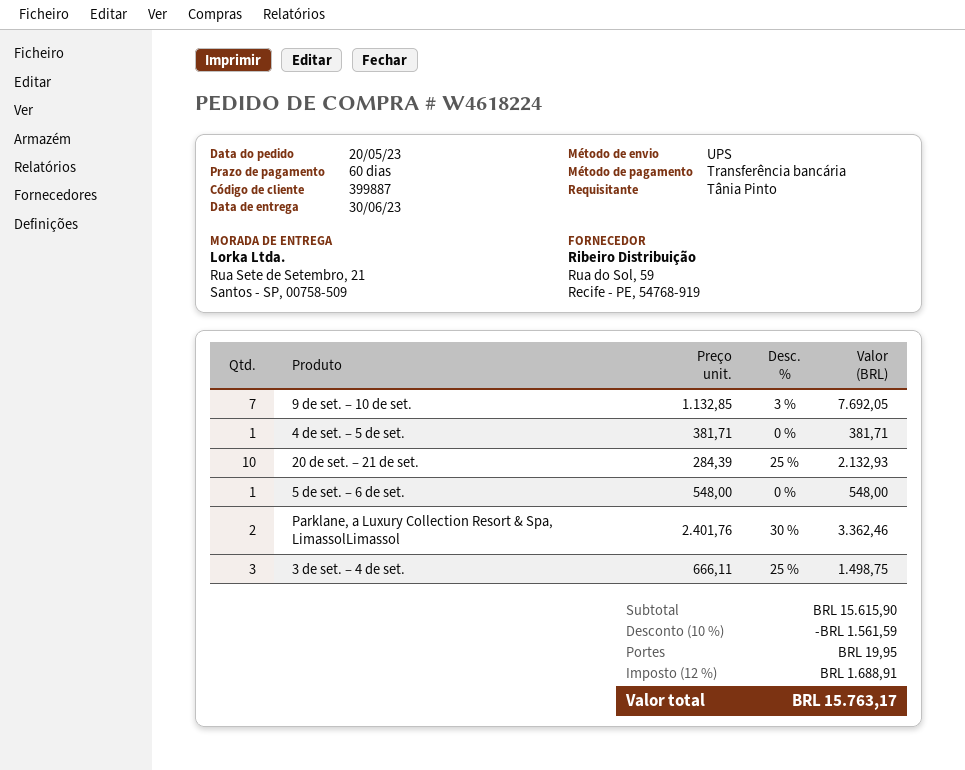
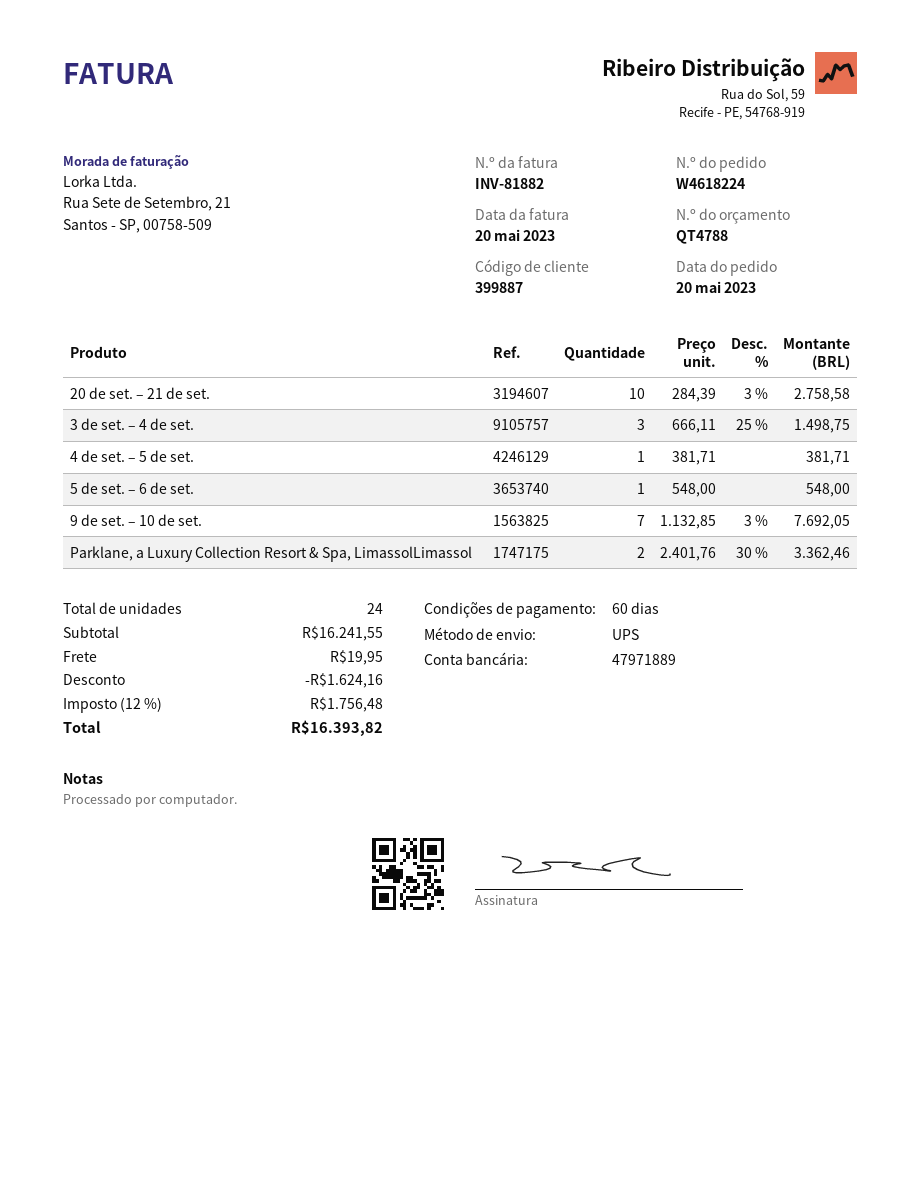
20 de set. – 21 de set.: 10 x 284.39 - 25% = 2132.93 -> 10 x 284.39 - 3% = 2758.58
subtotal: 15615.90 -> 16241.55
discount: 1561.59 -> 1624.16
tax: 12% = 1688.91 -> 12% = 1756.48
total: 15763.17 -> 16393.82

